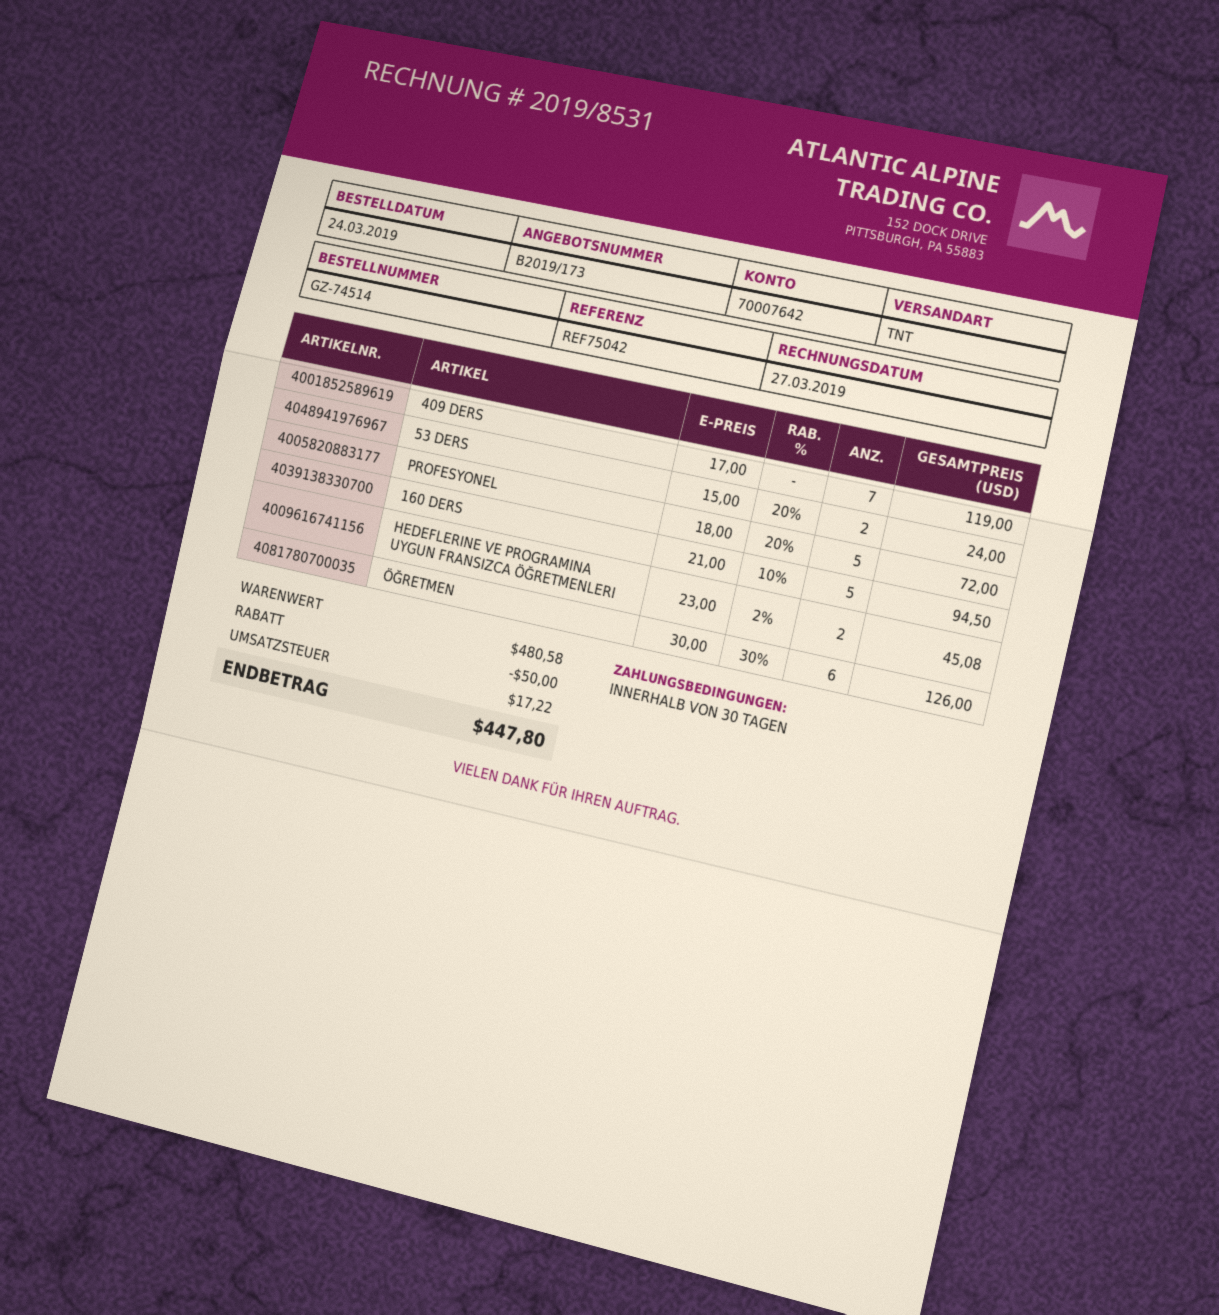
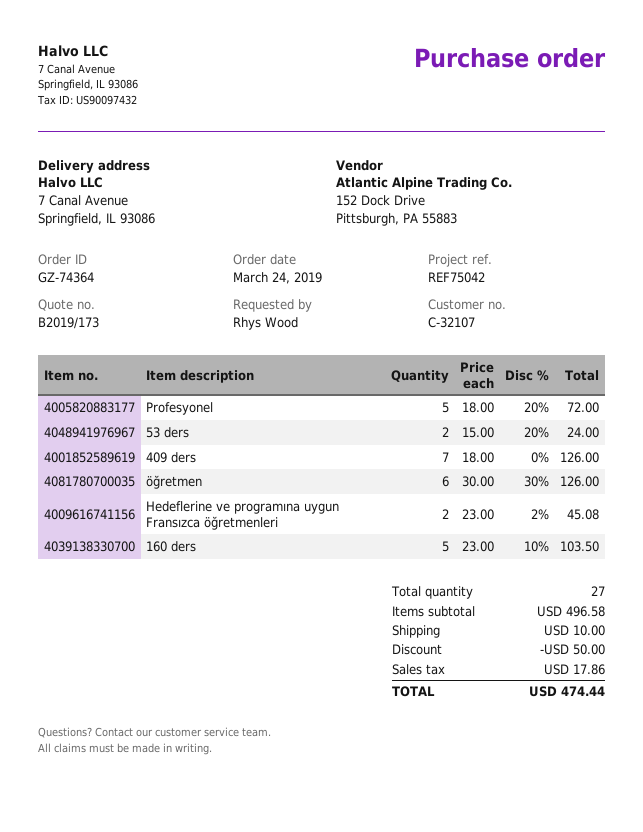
order number: GZ-74514 -> GZ-74364
409 DERS: 7 x 17.00 = 119.00 -> 7 x 18.00 = 126.00
160 DERS: 5 x 21.00 - 10% = 94.50 -> 5 x 23.00 - 10% = 103.50
subtotal: 480.58 -> 496.58
shipping: none -> 10.00
tax: 17.22 -> 17.86
total: 447.80 -> 474.44

